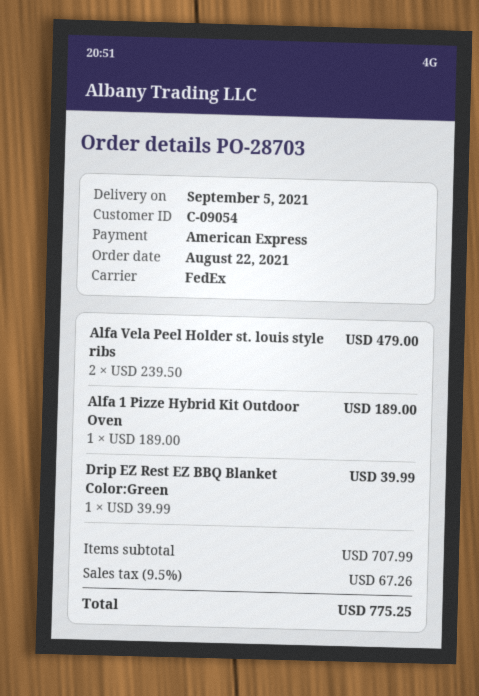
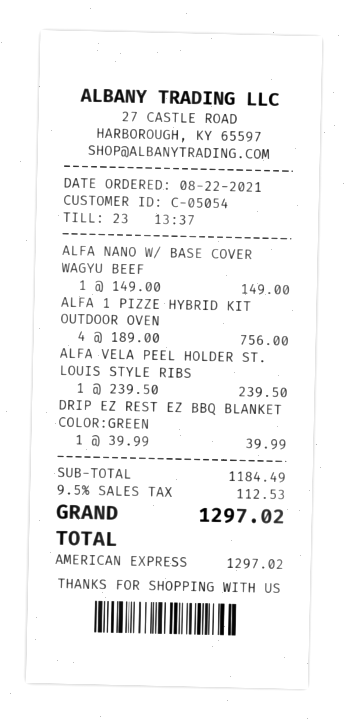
customer number: C-09054 -> C-05054
Alfa Vela Peel Holder st. louis style ribs: 2 x 239.50 = 479.00 -> 1 x 239.50 = 239.50
Alfa 1 Pizze Hybrid Kit Outdoor Oven: 1 x 189.00 = 189.00 -> 4 x 189.00 = 756.00
ALFA NANO W/ BASE COVER WAGYU BEEF: none -> 1 x 149.00 = 149.00
subtotal: 707.99 -> 1184.49
tax: 9.5% = 67.26 -> 9.5% = 112.53
total: 775.25 -> 1297.02

